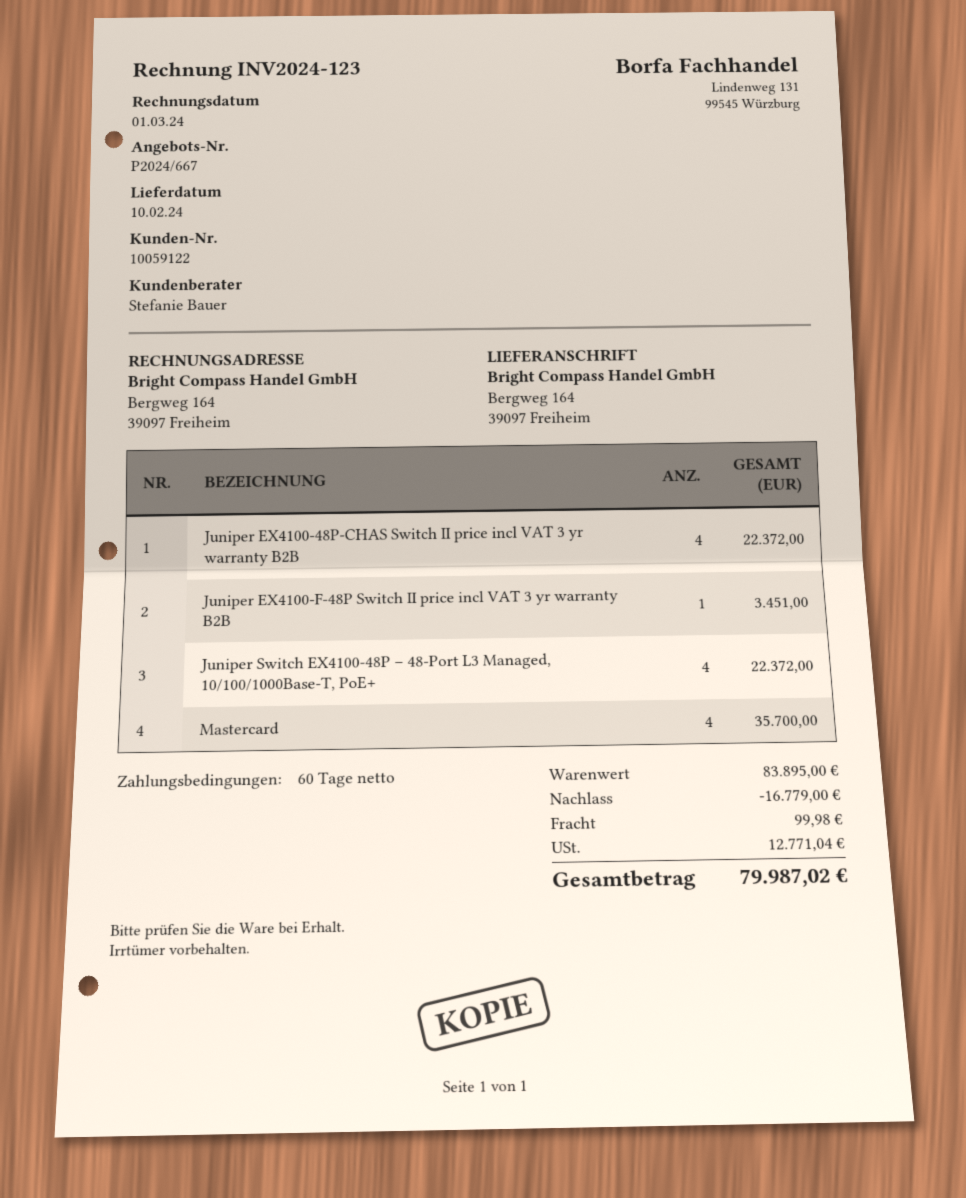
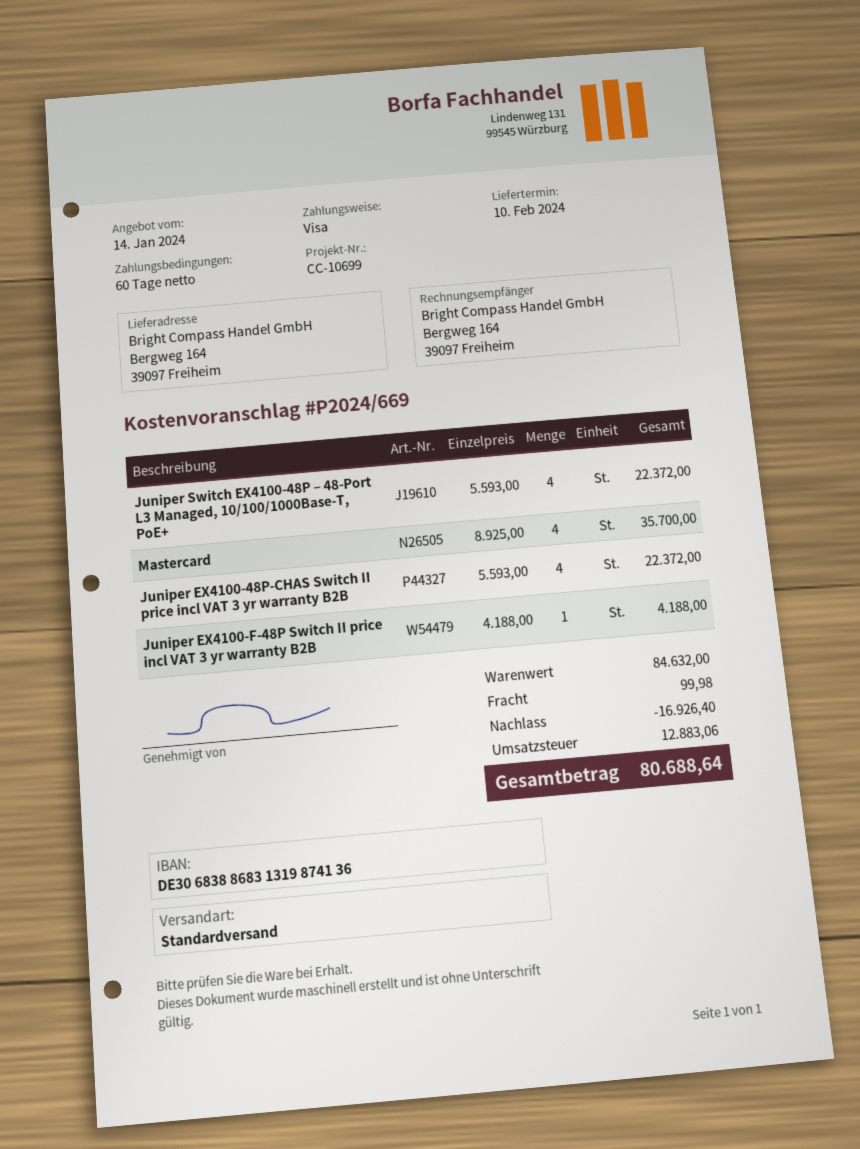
quote number: P2024/667 -> P2024/669
Juniper EX4100-F-48P Switch II price incl VAT 3 yr warranty B2B: 1 for 3451.00 -> 1 for 4188.00
subtotal: 83895.00 -> 84632.00
discount: 16779.00 -> 16926.40
tax: 12771.04 -> 12883.06
total: 79987.02 -> 80688.64

